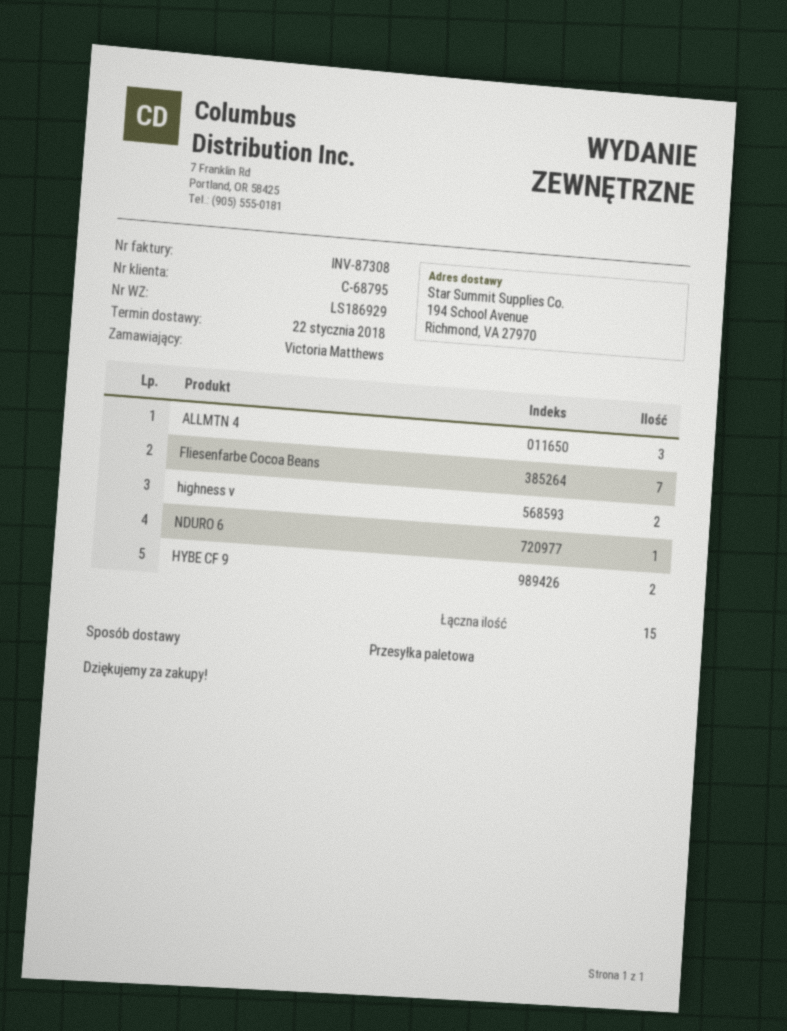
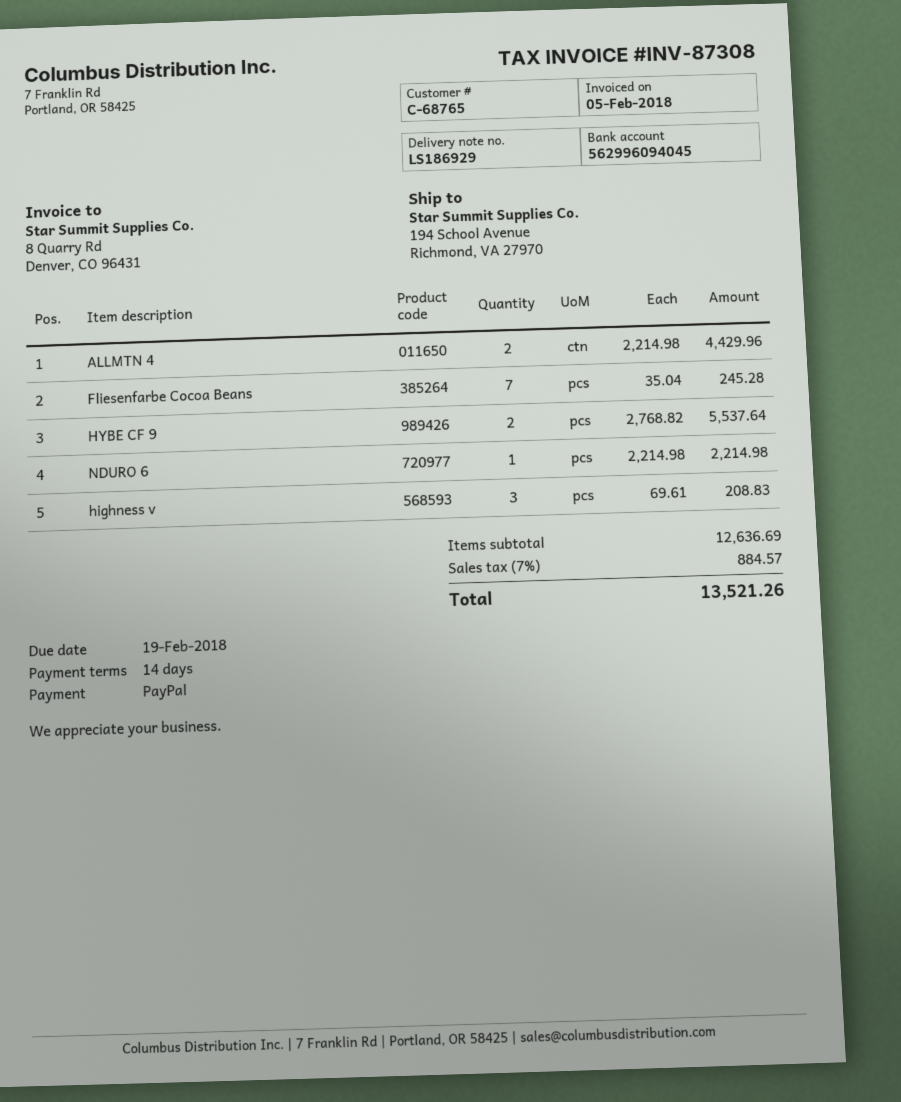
customer number: C-68795 -> C-68765
ALLMTN 4: 3 -> 2
highness v: 2 -> 3

